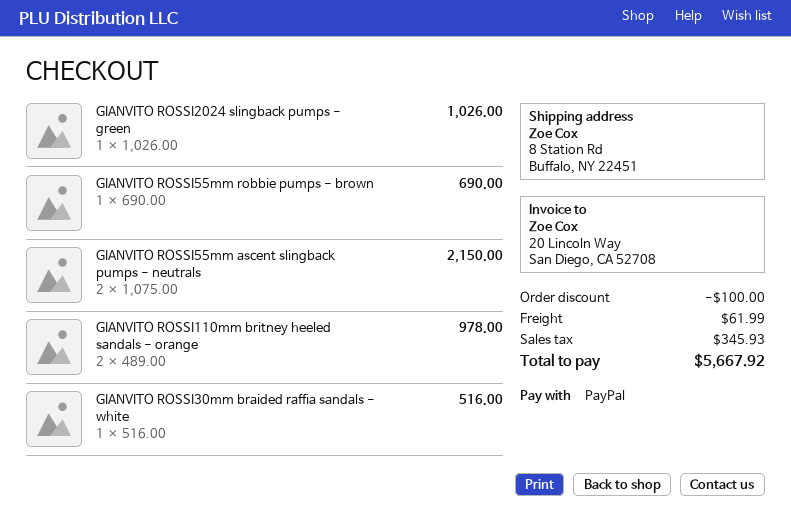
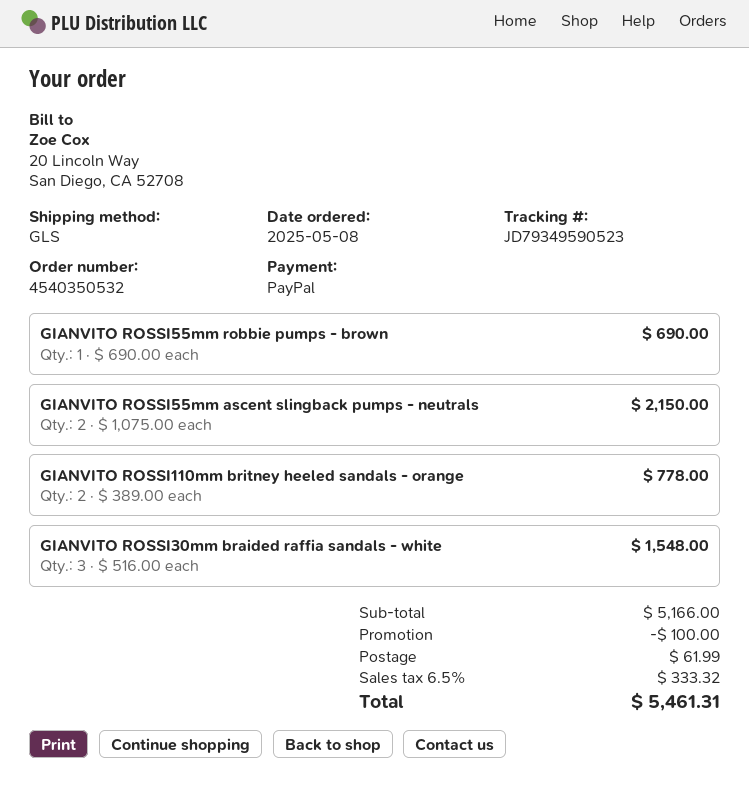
GIANVITO ROSSI2024 slingback pumps - green: 1 x 1026.00 = 1026.00 -> none
GIANVITO ROSSI110mm britney heeled sandals - orange: 2 x 489.00 = 978.00 -> 2 x 389.00 = 778.00
GIANVITO ROSSI30mm braided raffia sandals - white: 1 x 516.00 = 516.00 -> 3 x 516.00 = 1548.00
tax: 345.93 -> 333.32
total: 5667.92 -> 5461.31

